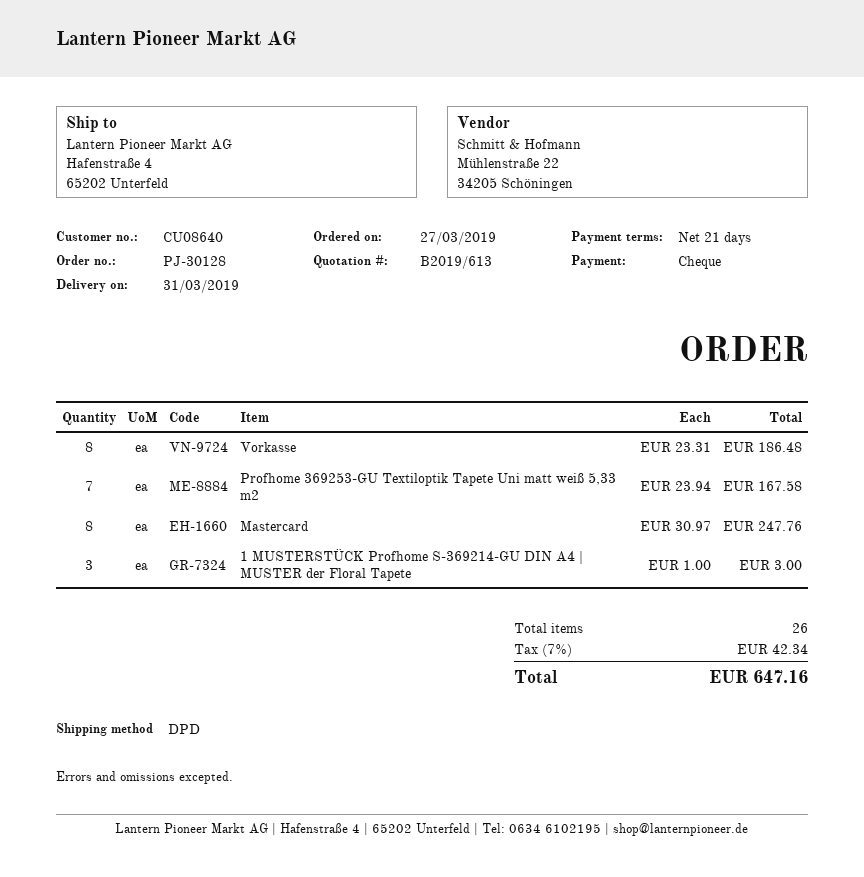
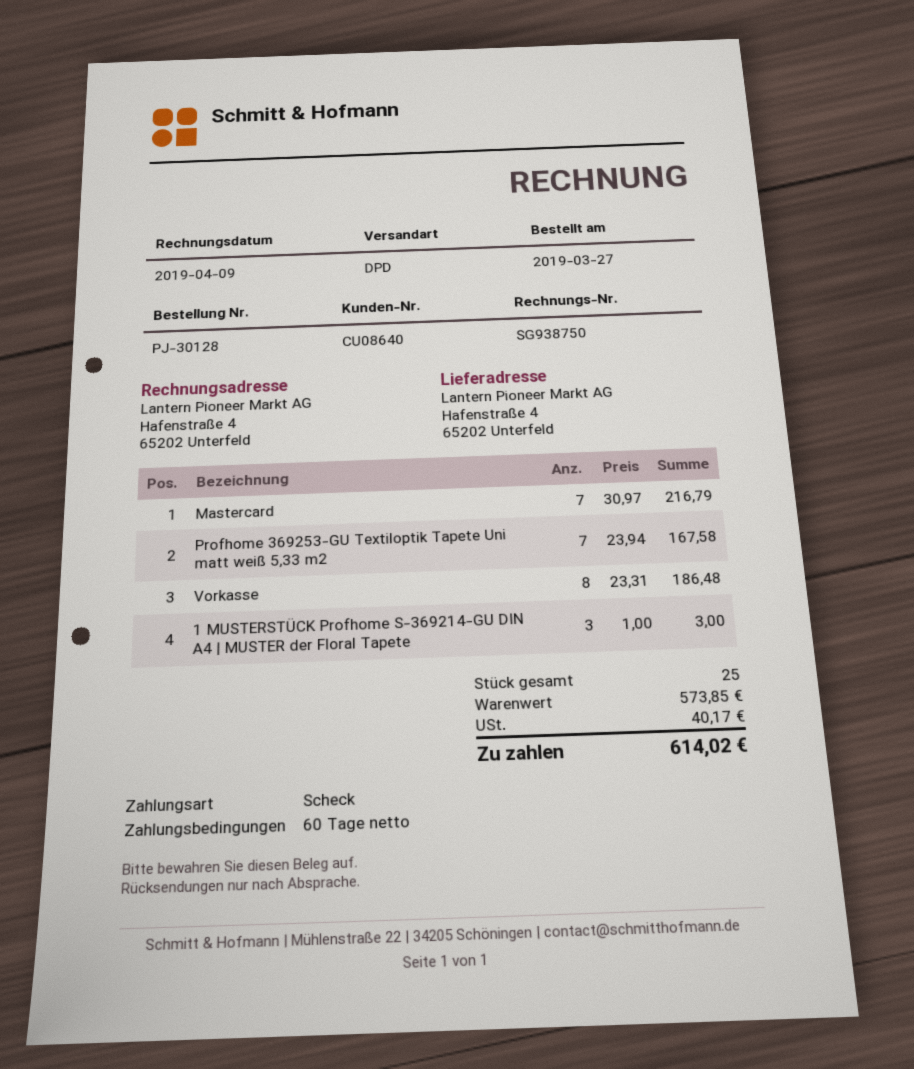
payment terms: 21 days -> 60 days
Mastercard: 8 x 30.97 = 247.76 -> 7 x 30.97 = 216.79
total quantity: 26 -> 25
tax: 42.34 -> 40.17
total: 647.16 -> 614.02

